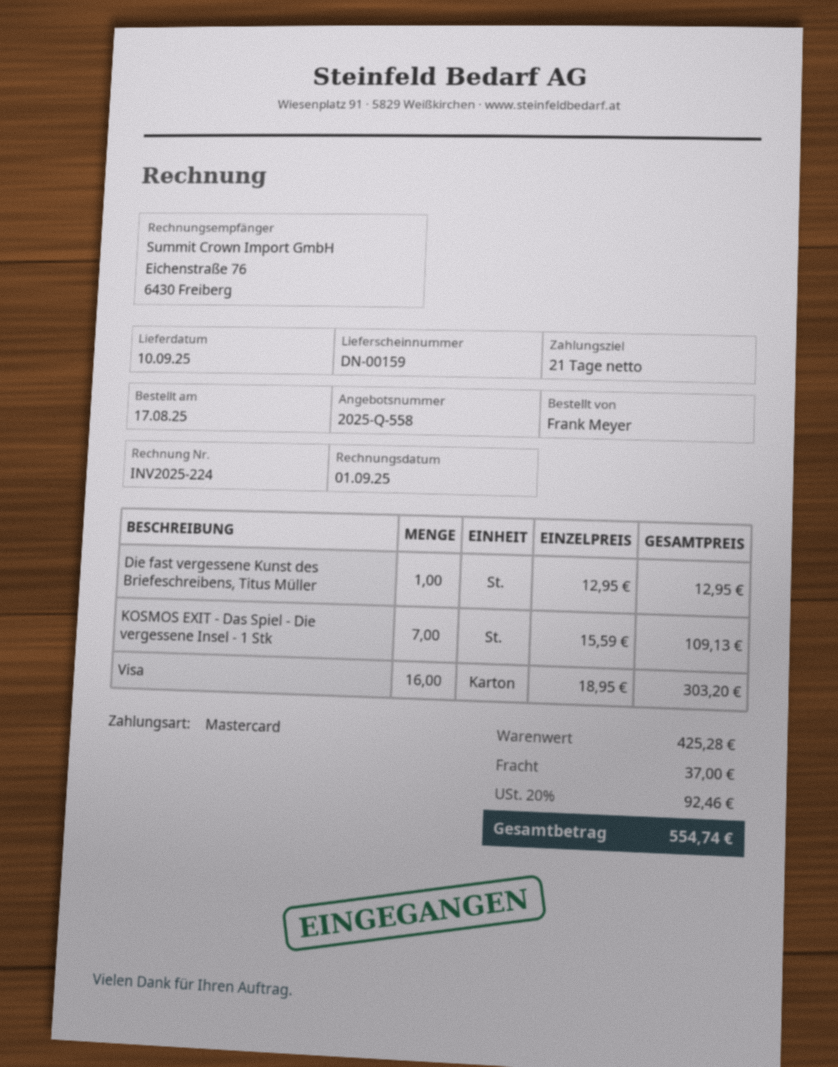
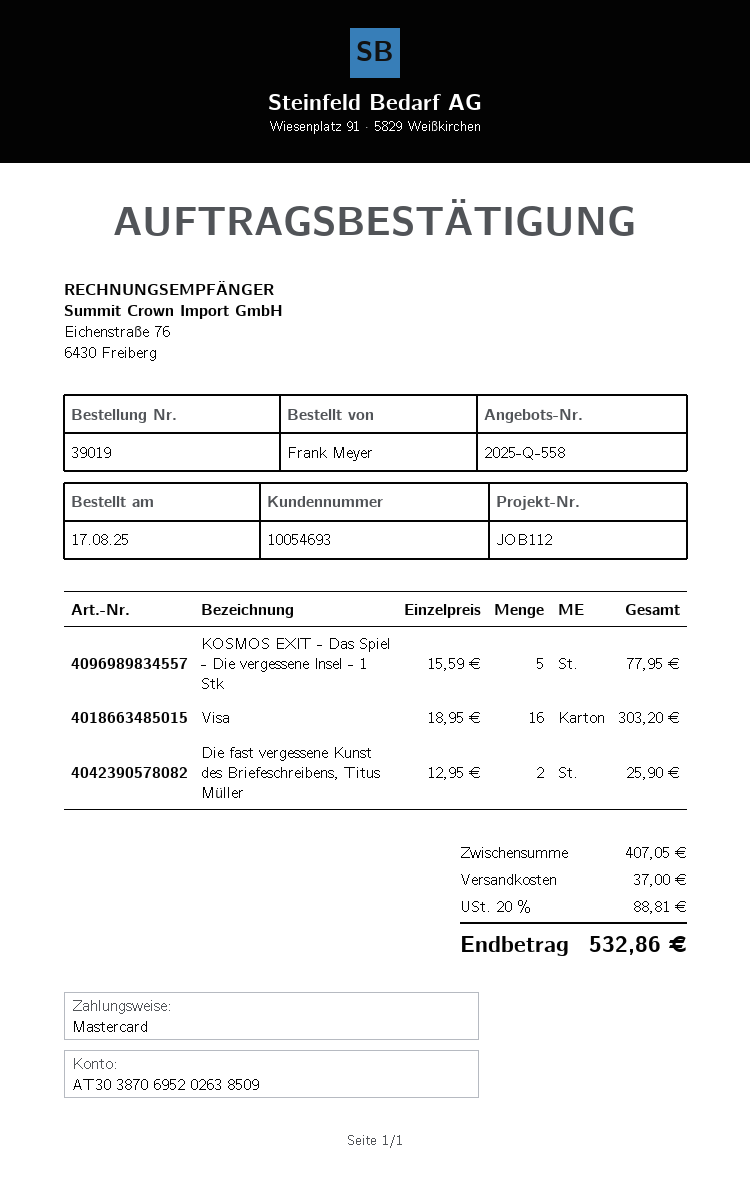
Die fast vergessene Kunst des Briefeschreibens, Titus Müller: 1 x 12.95 = 12.95 -> 2 x 12.95 = 25.90
KOSMOS EXIT - Das Spiel - Die vergessene Insel - 1 Stk: 7 x 15.59 = 109.13 -> 5 x 15.59 = 77.95
subtotal: 425.28 -> 407.05
tax: 20% = 92.46 -> 20% = 88.81
total: 554.74 -> 532.86

